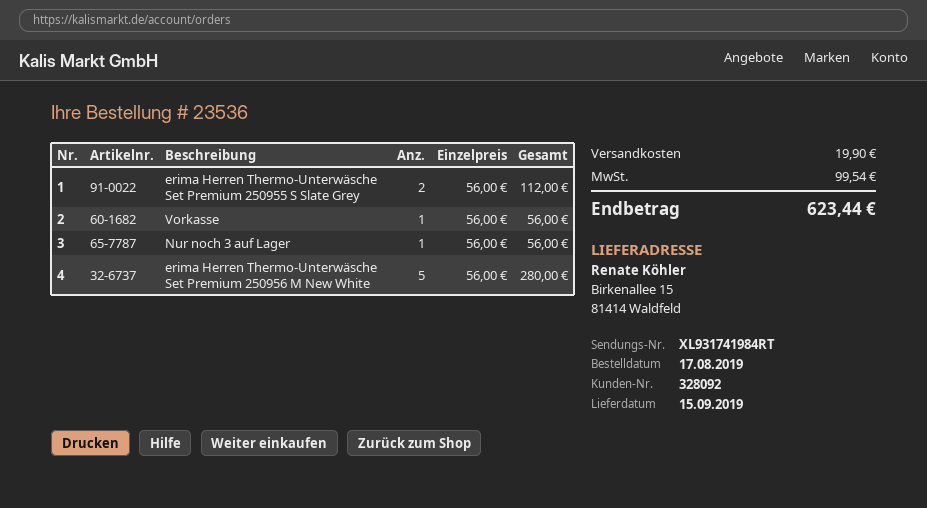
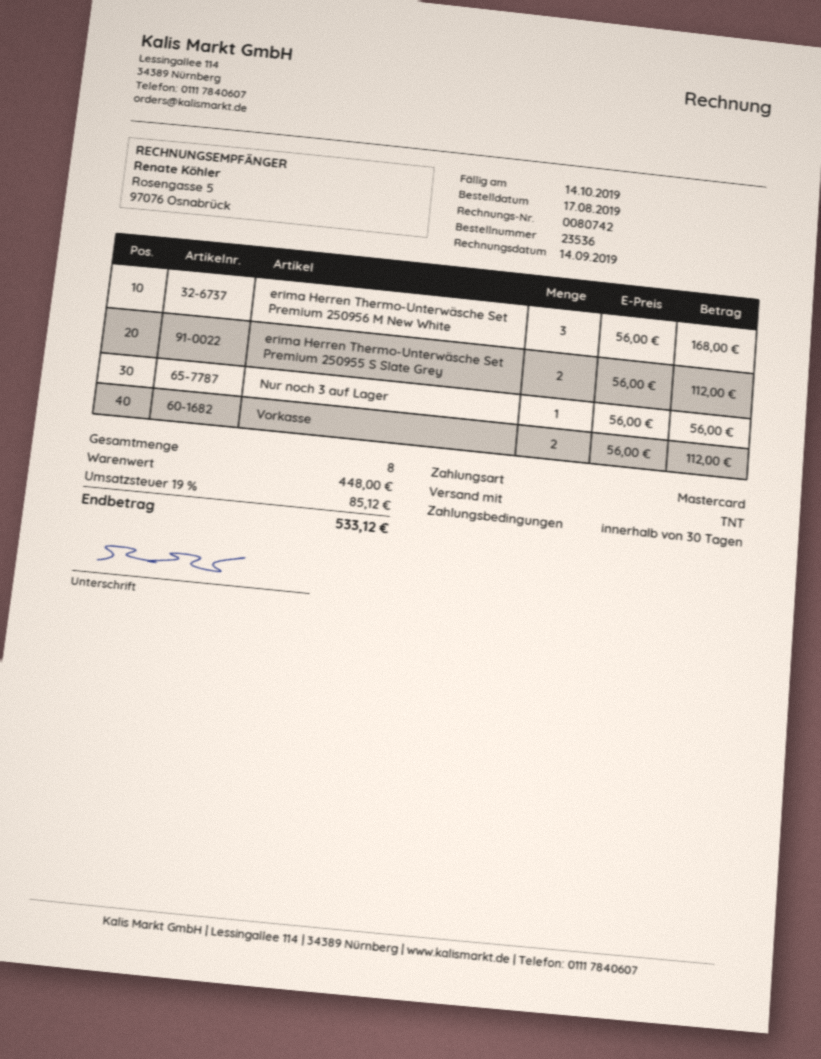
Vorkasse: 1 x 56.00 = 56.00 -> 2 x 56.00 = 112.00
erima Herren Thermo-Unterwäsche Set Premium 250956 M New White: 5 x 56.00 = 280.00 -> 3 x 56.00 = 168.00
shipping: 19.90 -> none
tax: 99.54 -> 85.12
total: 623.44 -> 533.12

